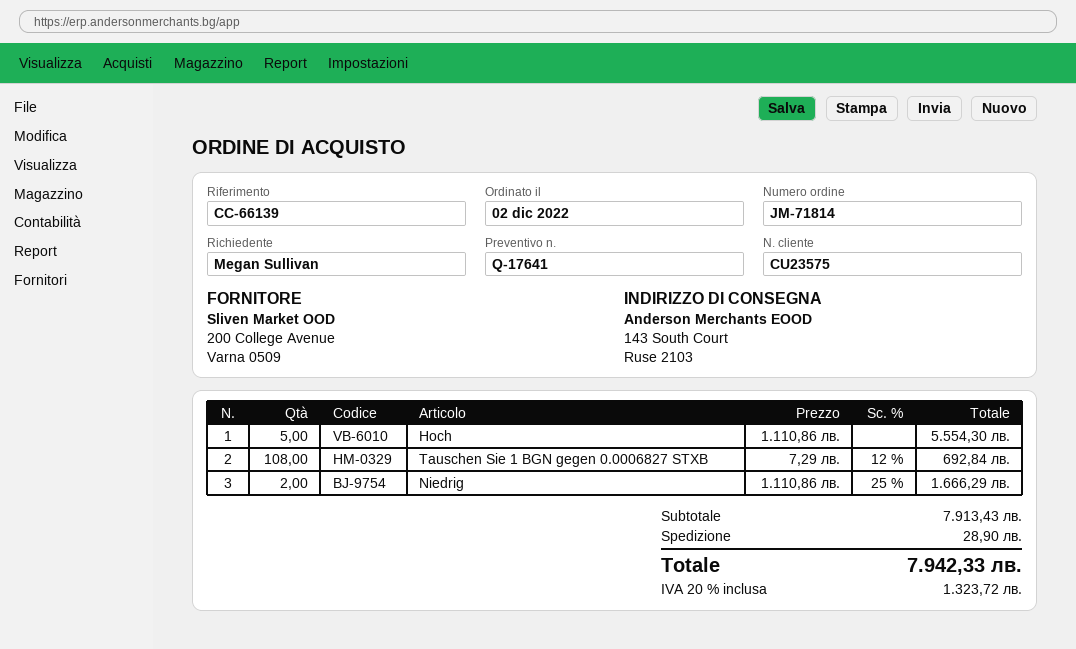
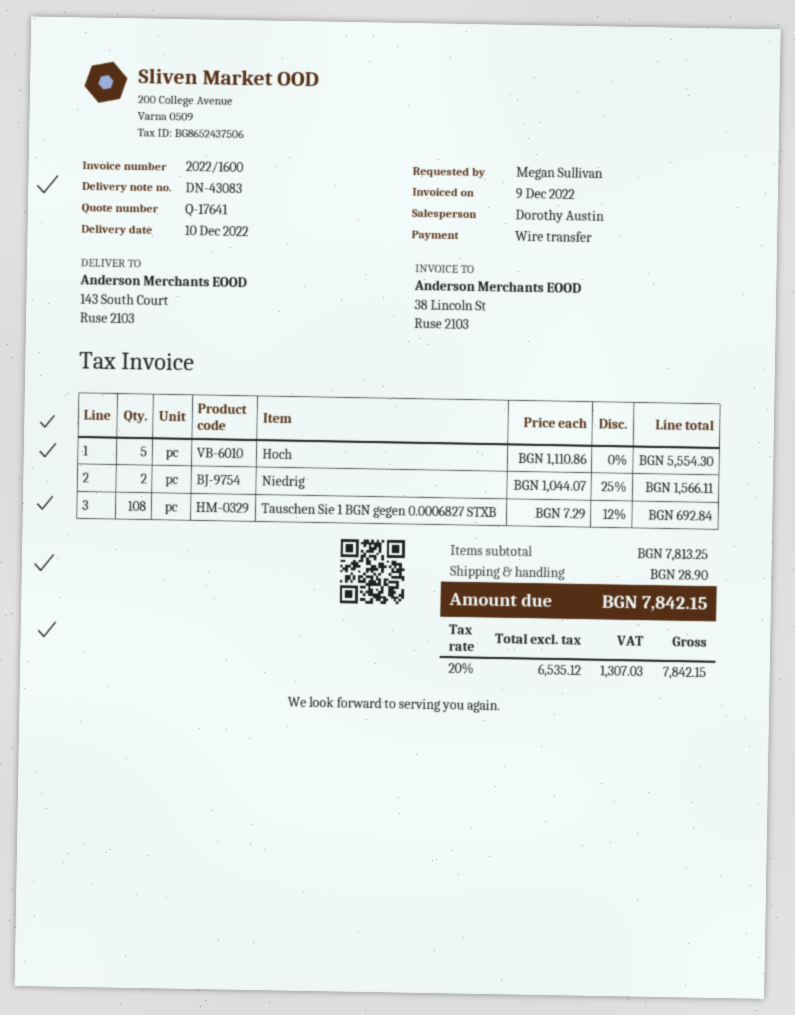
Niedrig: 2 x 1110.86 - 25% = 1666.29 -> 2 x 1044.07 - 25% = 1566.11
subtotal: 7913.43 -> 7813.25
tax: 20% = 1323.72 -> 20% = 1307.03
total: 7942.33 -> 7842.15

